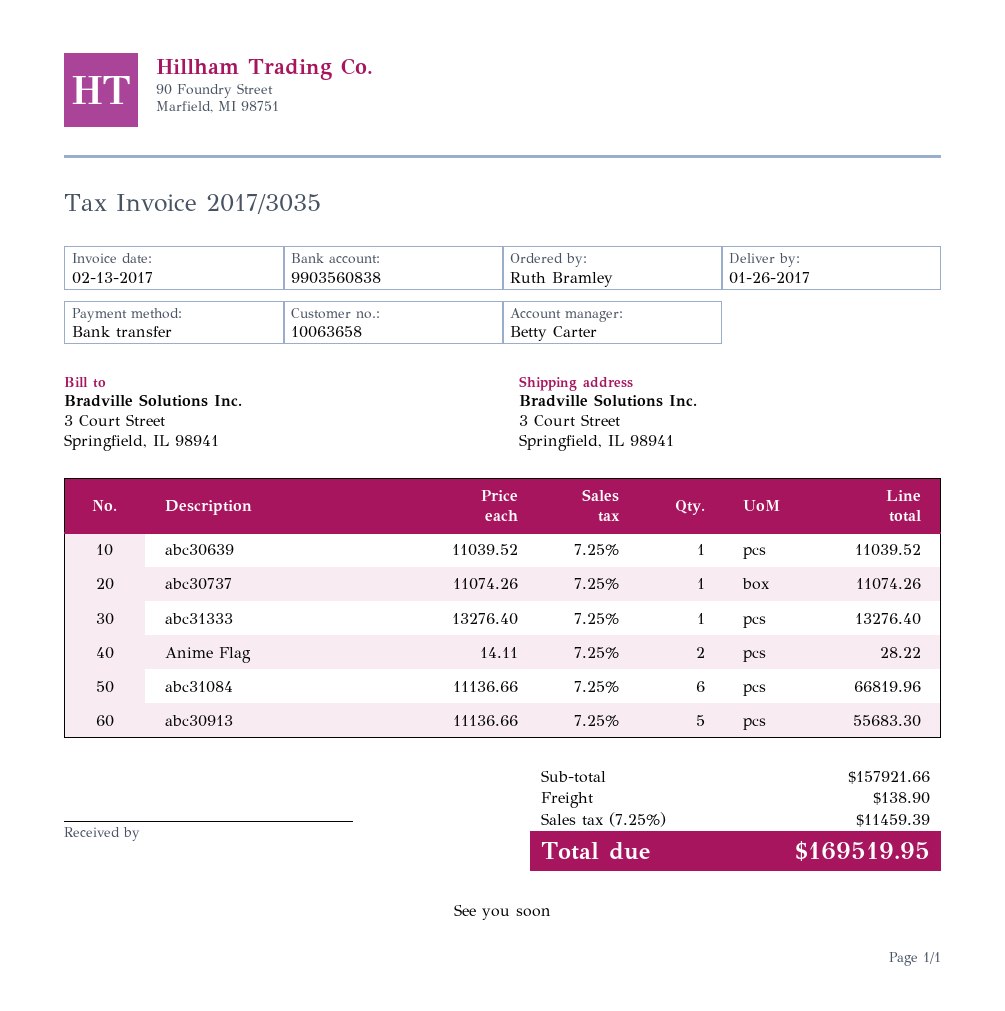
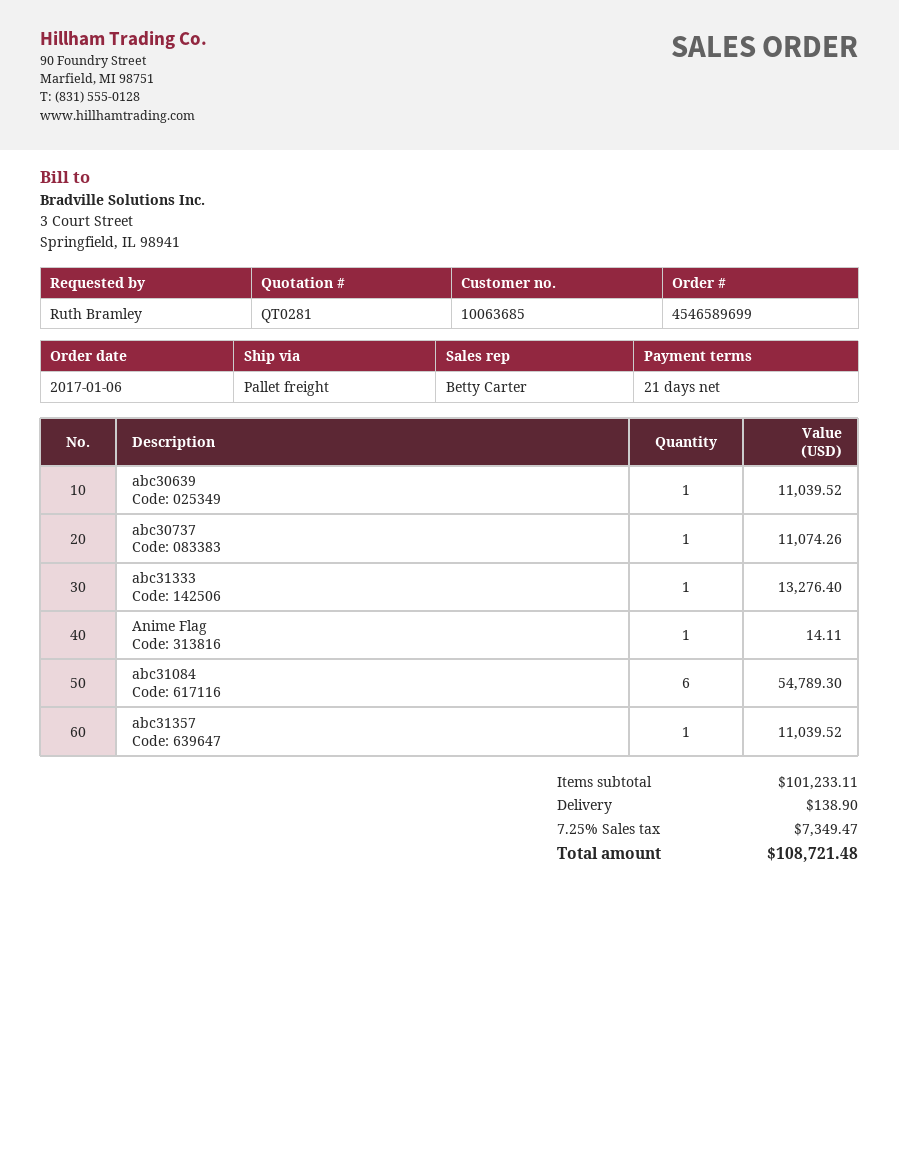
customer number: 10063658 -> 10063685
Anime Flag: 2 for 28.22 -> 1 for 14.11
abc31084: 6 for 66819.96 -> 6 for 54789.30
abc30913: 5 for 55683.30 -> none
abc31357: none -> 1 for 11039.52
subtotal: 157921.66 -> 101233.11
tax: 7.25% = 11459.39 -> 7.25% = 7349.47
total: 169519.95 -> 108721.48

